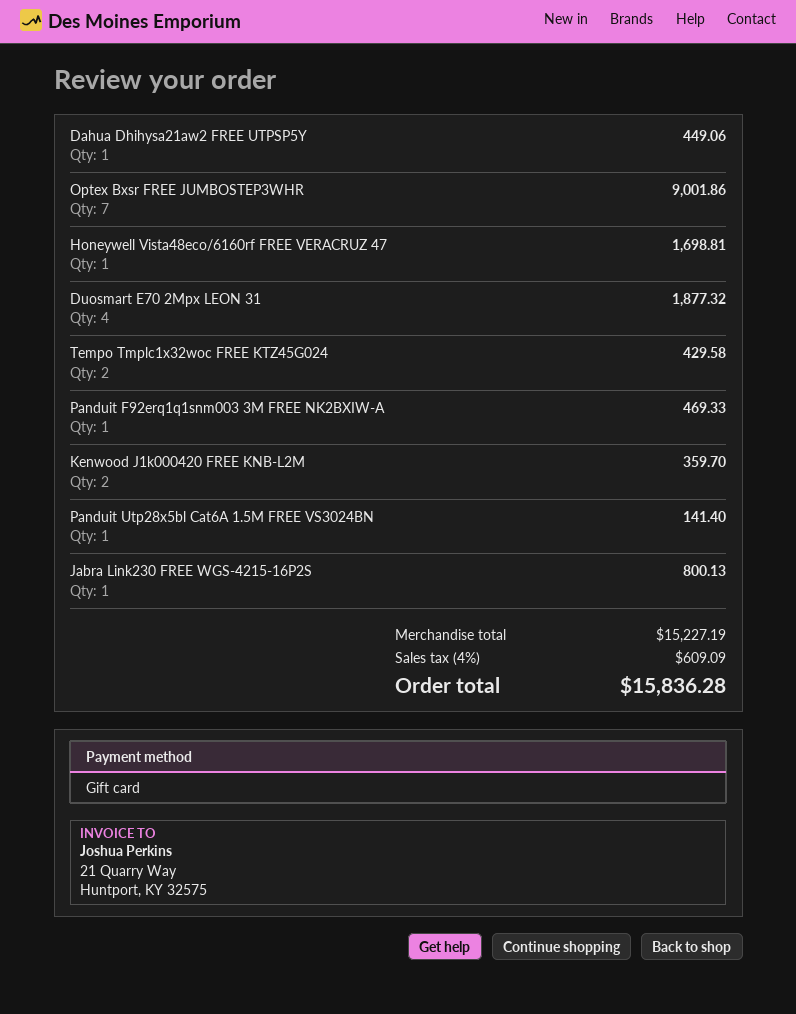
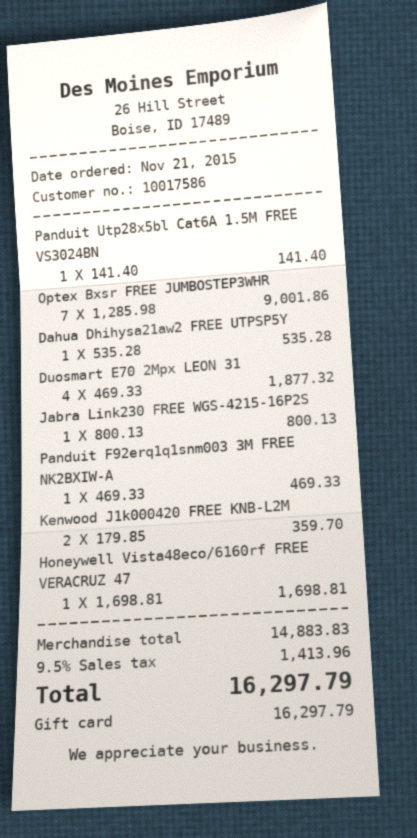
Dahua Dhihysa21aw2 FREE UTPSP5Y: 1 for 449.06 -> 1 for 535.28
Tempo Tmplc1x32woc FREE KTZ45G024: 2 for 429.58 -> none
subtotal: 15227.19 -> 14883.83
tax: 4% = 609.09 -> 9.5% = 1413.96
total: 15836.28 -> 16297.79

